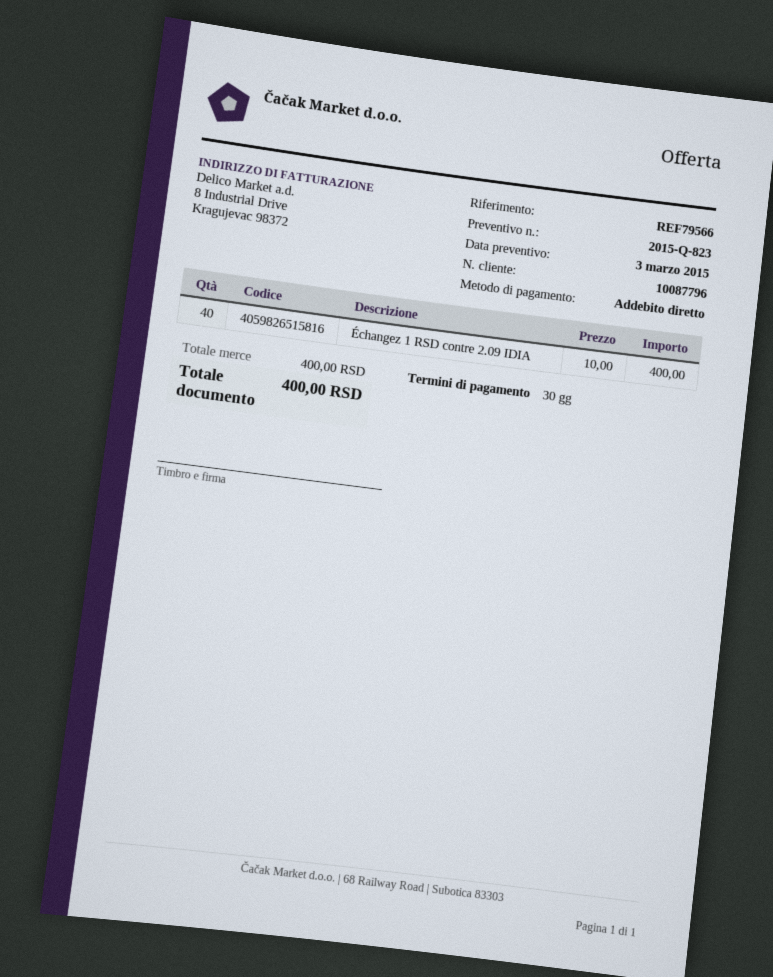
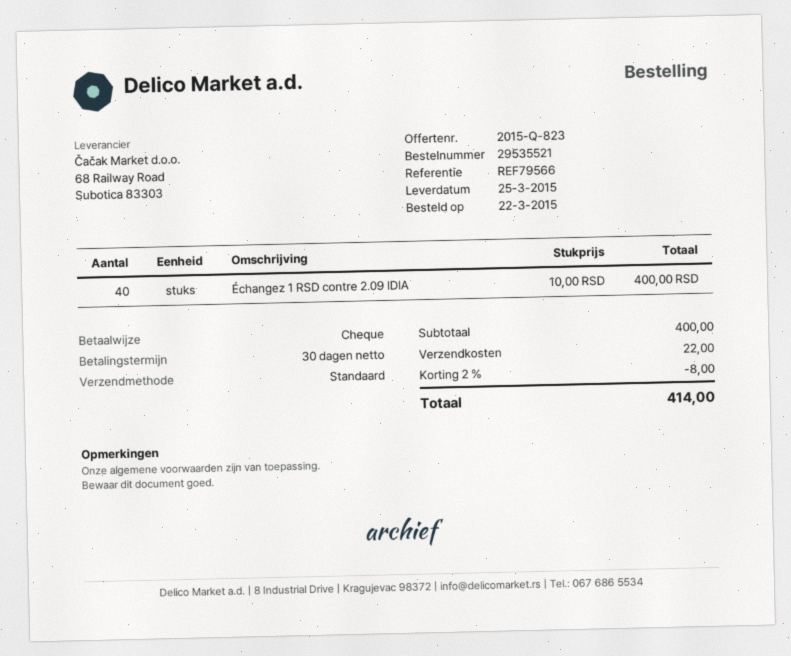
payment method: direct debit -> cheque
discount: none -> 2% = 8.00
shipping: none -> 22.00
total: 400.00 -> 414.00

